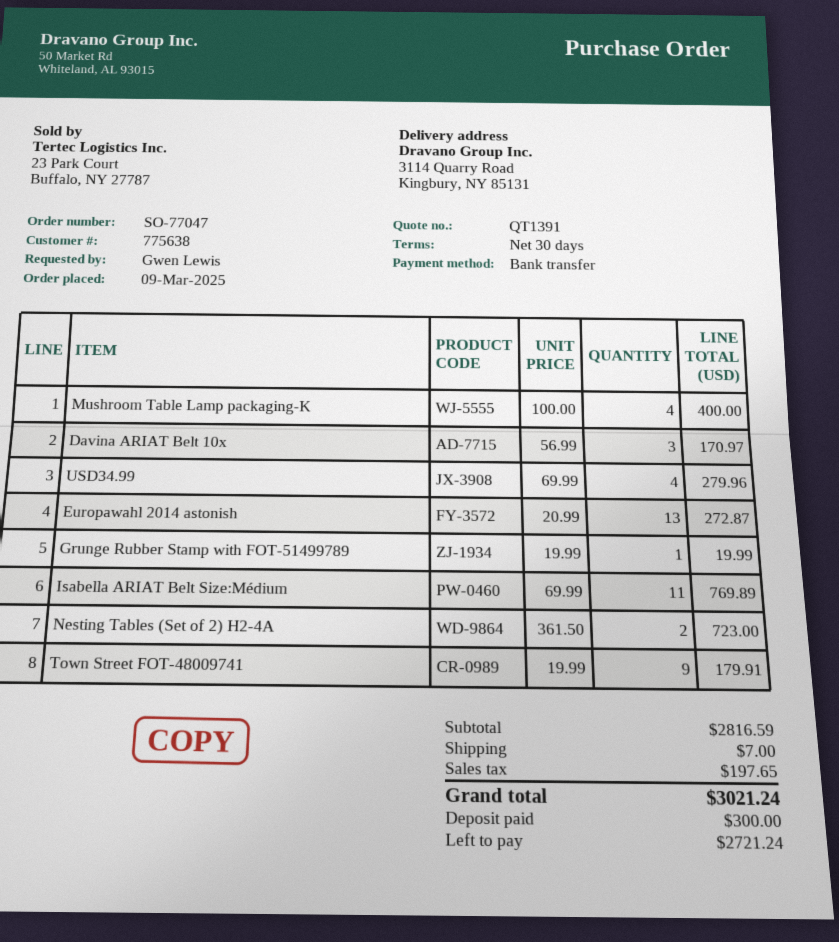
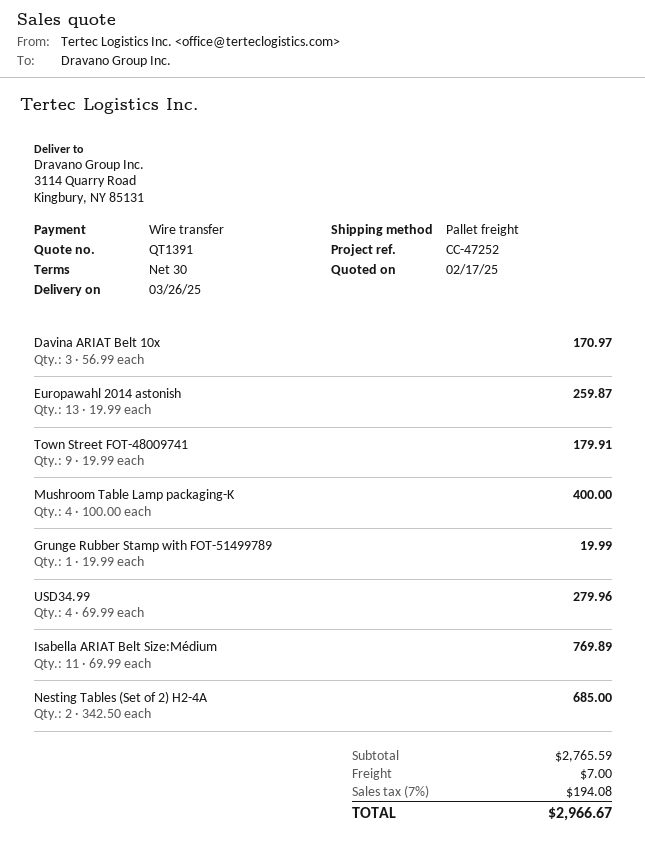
Europawahl 2014 astonish: 13 x 20.99 = 272.87 -> 13 x 19.99 = 259.87
Nesting Tables (Set of 2) H2-4A: 2 x 361.50 = 723.00 -> 2 x 342.50 = 685.00
subtotal: 2816.59 -> 2765.59
tax: 197.65 -> 194.08
total: 3021.24 -> 2966.67

